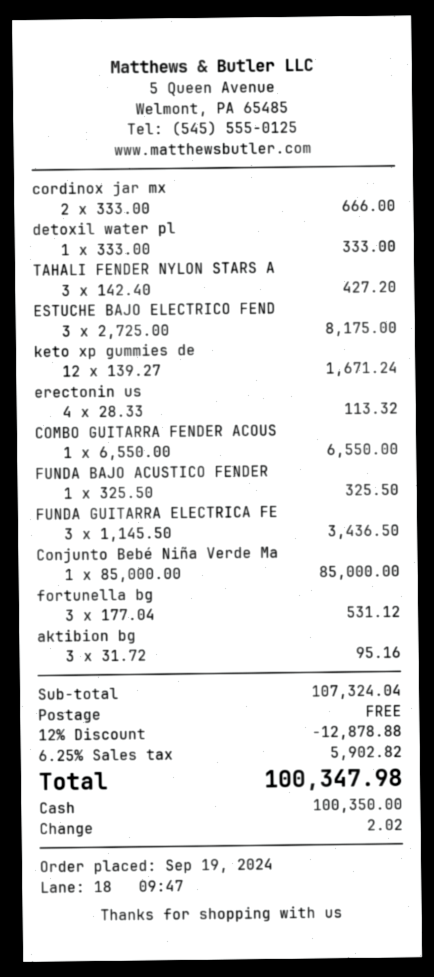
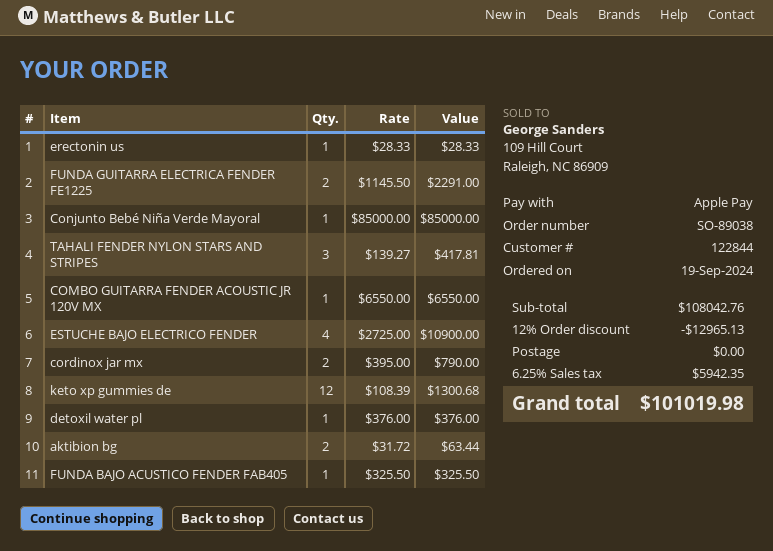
payment method: cash -> Apple Pay
cordinox jar mx: 2 x 333.00 = 666.00 -> 2 x 395.00 = 790.00
detoxil water pl: 1 x 333.00 = 333.00 -> 1 x 376.00 = 376.00
TAHALI FENDER NYLON STARS A: 3 x 142.40 = 427.20 -> 3 x 139.27 = 417.81
ESTUCHE BAJO ELECTRICO FEND: 3 x 2725.00 = 8175.00 -> 4 x 2725.00 = 10900.00
keto xp gummies de: 12 x 139.27 = 1671.24 -> 12 x 108.39 = 1300.68
erectonin us: 4 x 28.33 = 113.32 -> 1 x 28.33 = 28.33
FUNDA GUITARRA ELECTRICA FE: 3 x 1145.50 = 3436.50 -> 2 x 1145.50 = 2291.00
fortunella bg: 3 x 177.04 = 531.12 -> none
aktibion bg: 3 x 31.72 = 95.16 -> 2 x 31.72 = 63.44
subtotal: 107324.04 -> 108042.76
discount: 12% = 12878.88 -> 12% = 12965.13
tax: 6.25% = 5902.82 -> 6.25% = 5942.35
total: 100347.98 -> 101019.98

